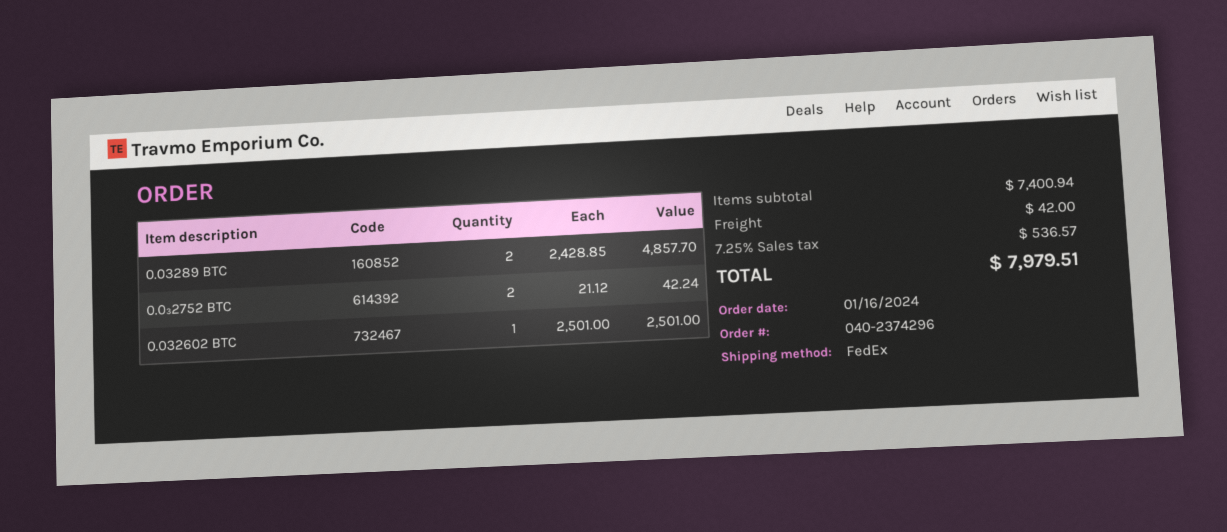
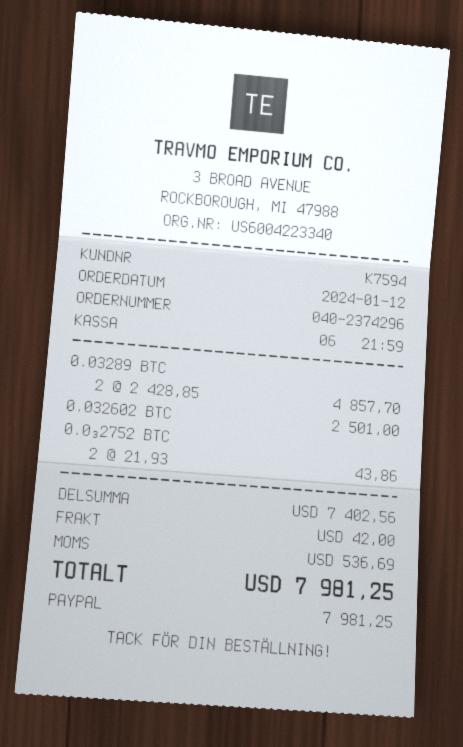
order date: 2024-01-16 -> 2024-01-12
0.0₃2752 BTC: 2 x 21.12 = 42.24 -> 2 x 21.93 = 43.86
subtotal: 7400.94 -> 7402.56
tax: 536.57 -> 536.69
total: 7979.51 -> 7981.25

